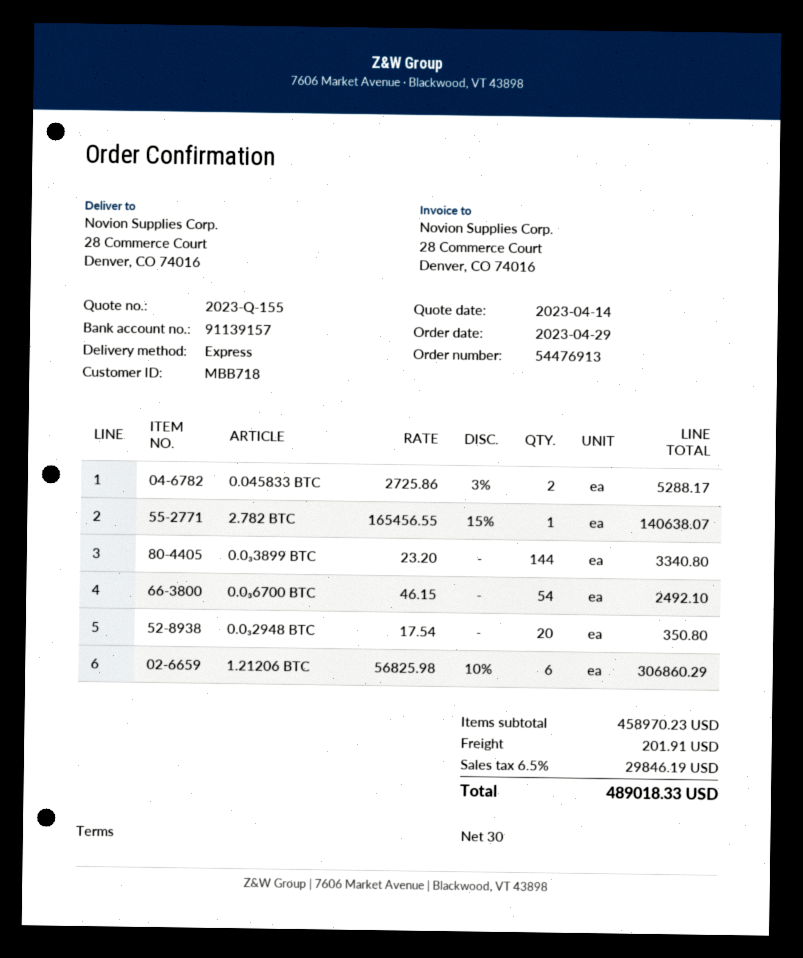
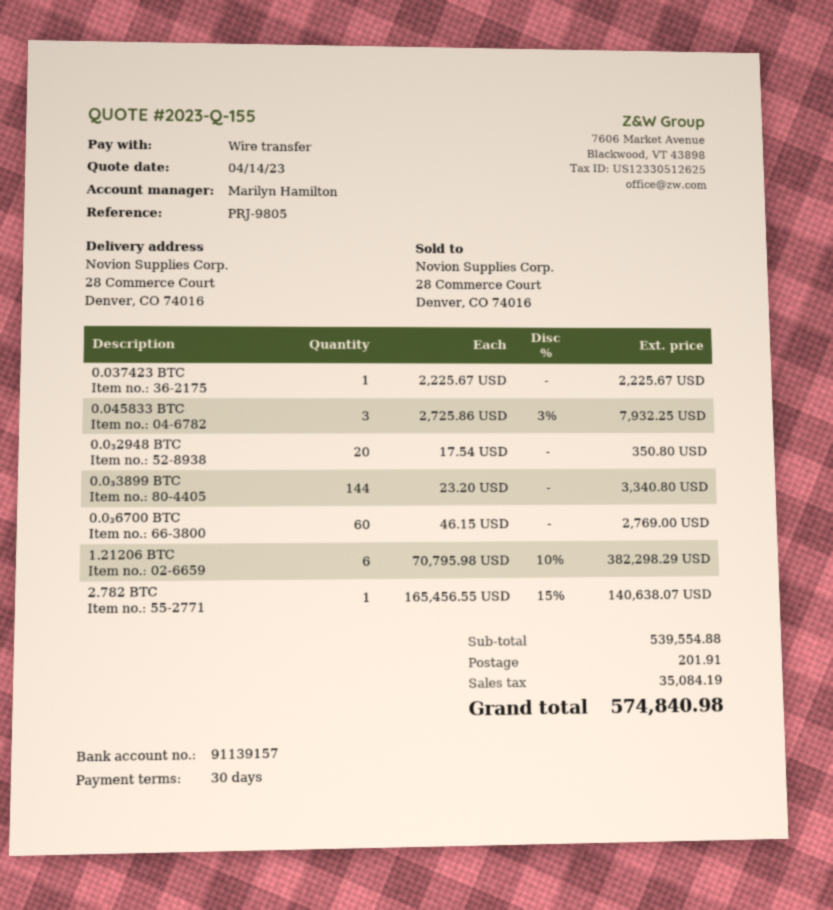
0.045833 BTC: 2 x 2725.86 - 3% = 5288.17 -> 3 x 2725.86 - 3% = 7932.25
0.0₃6700 BTC: 54 x 46.15 = 2492.10 -> 60 x 46.15 = 2769.00
1.21206 BTC: 6 x 56825.98 - 10% = 306860.29 -> 6 x 70795.98 - 10% = 382298.29
0.037423 BTC: none -> 1 x 2225.67 = 2225.67
subtotal: 458970.23 -> 539554.88
tax: 29846.19 -> 35084.19
total: 489018.33 -> 574840.98

